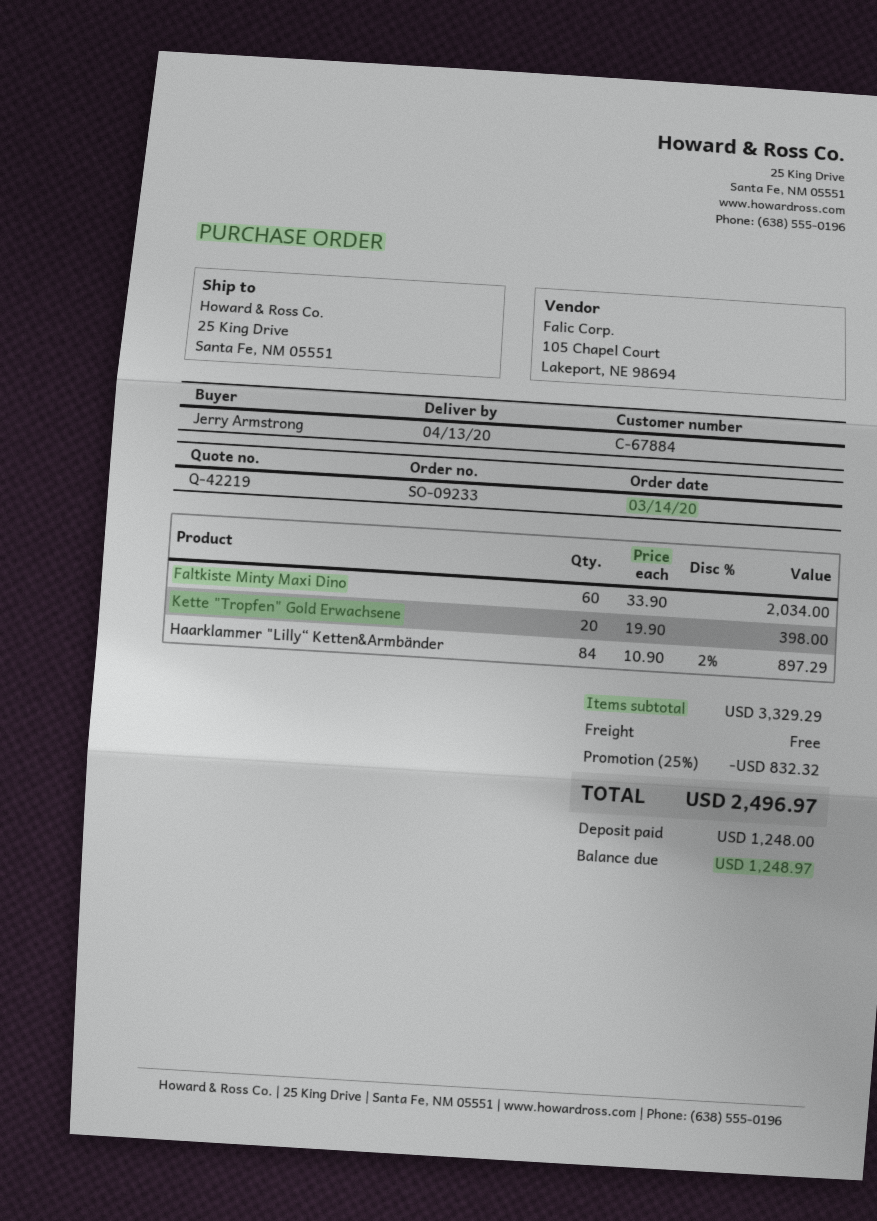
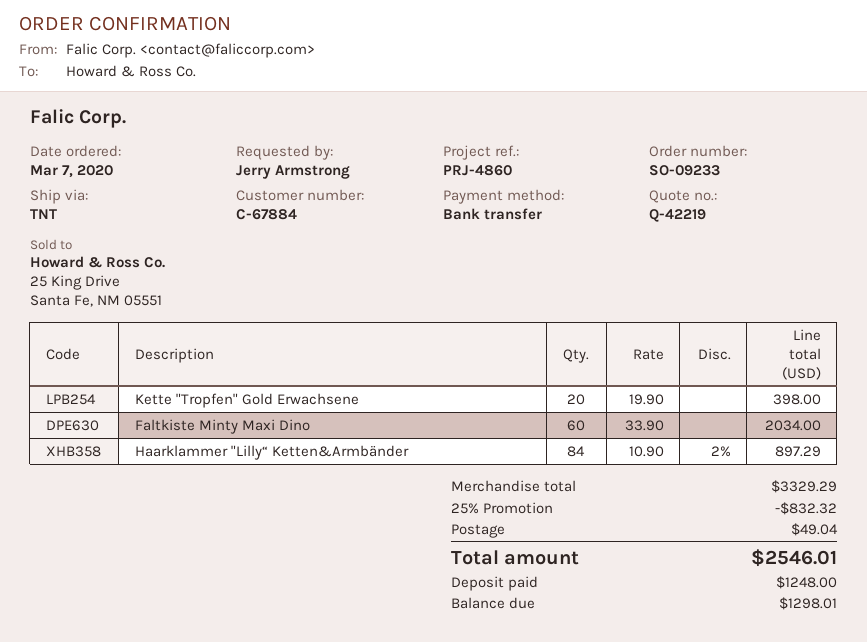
order date: 2020-03-14 -> 2020-03-07
shipping: 0.00 -> 49.04
total: 2496.97 -> 2546.01
balance: 1248.97 -> 1298.01

